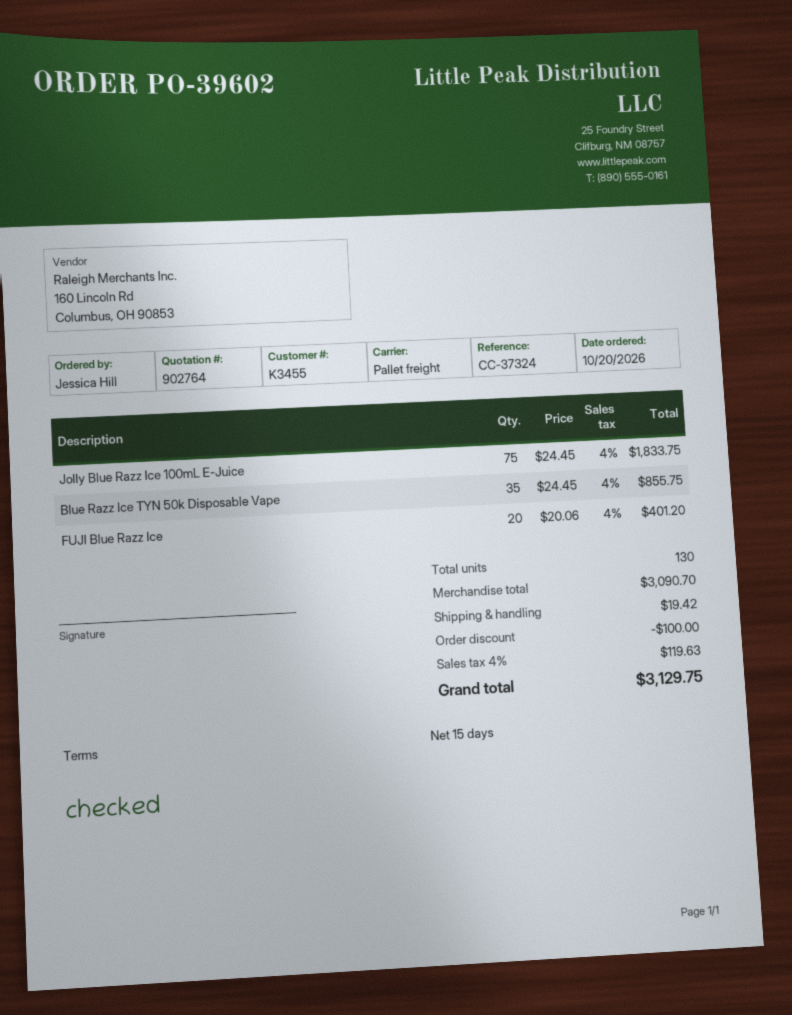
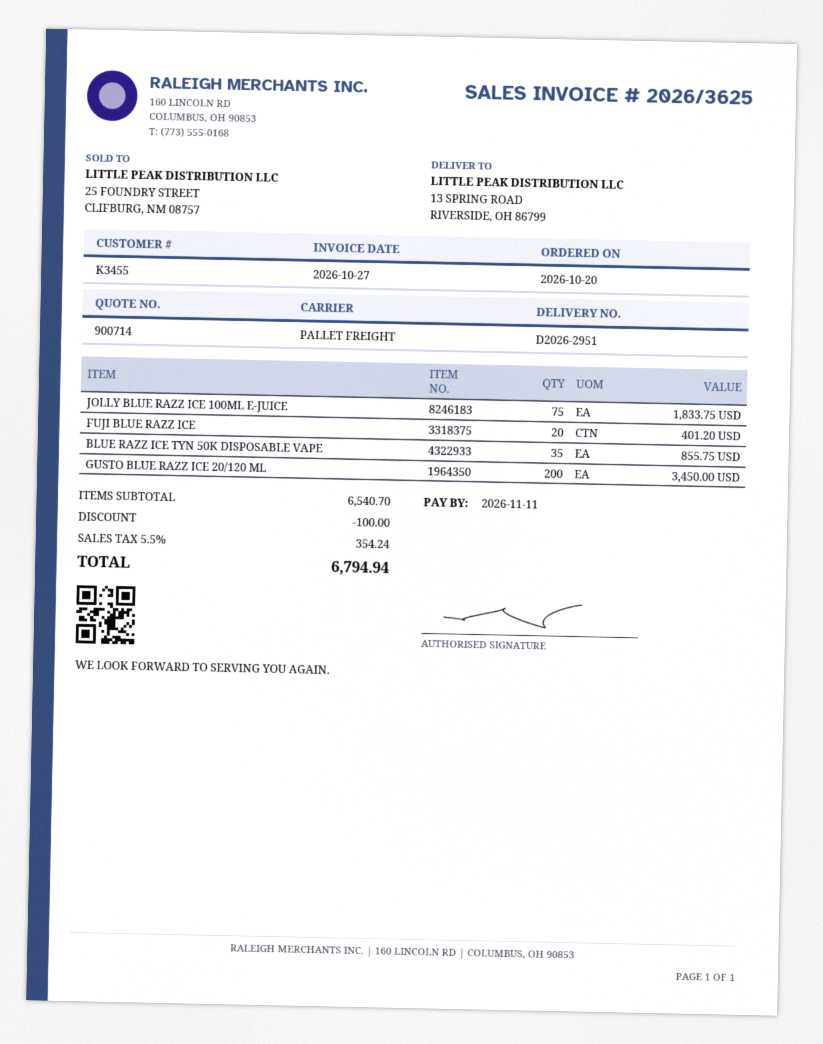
quote number: 902764 -> 900714
GUSTO BLUE RAZZ ICE 20/120 ML: none -> 200 for 3450.00
subtotal: 3090.70 -> 6540.70
shipping: 19.42 -> none
tax: 4% = 119.63 -> 5.5% = 354.24
total: 3129.75 -> 6794.94

